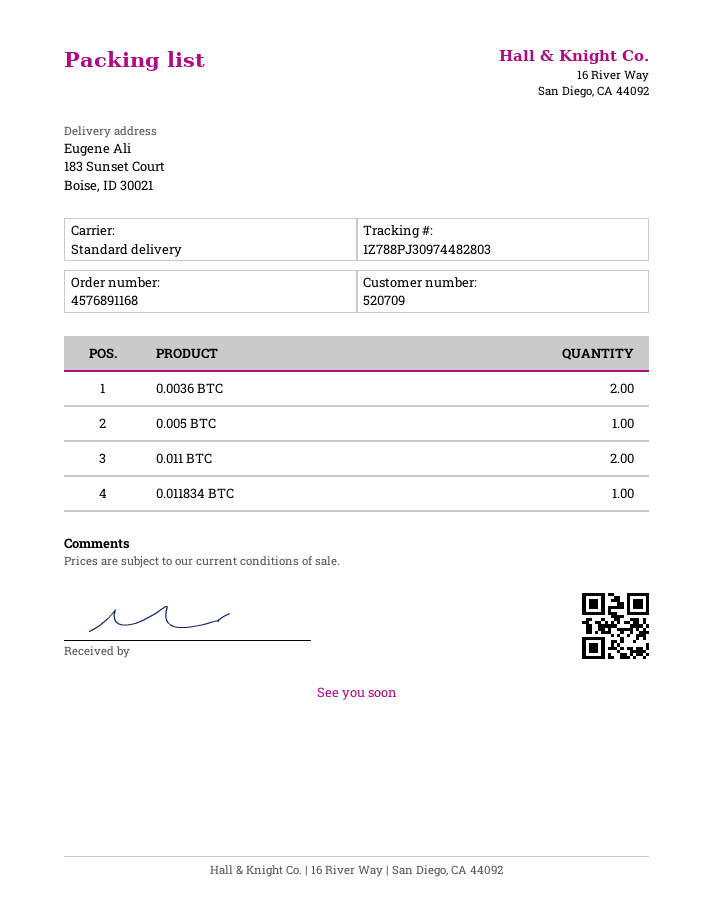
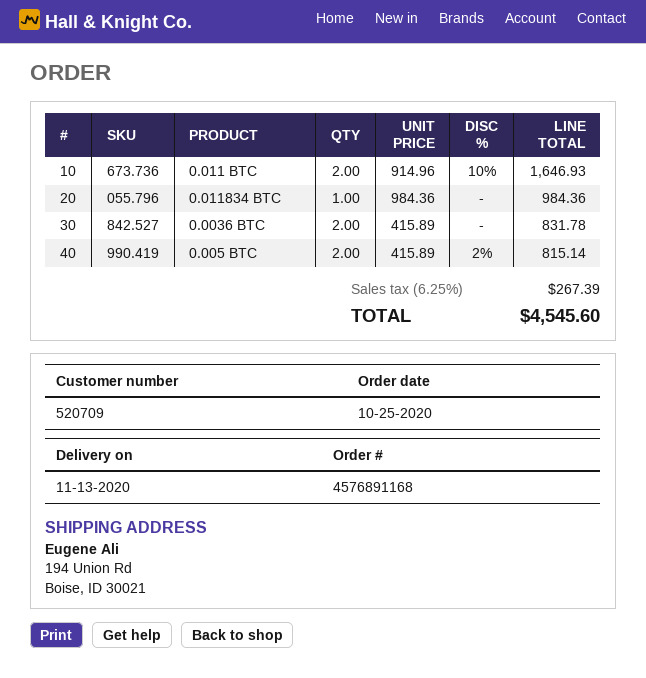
ship to: 183 Sunset Court, Boise, ID 30021 -> 194 Union Rd, Boise, ID 30021
0.005 BTC: 1 -> 2

